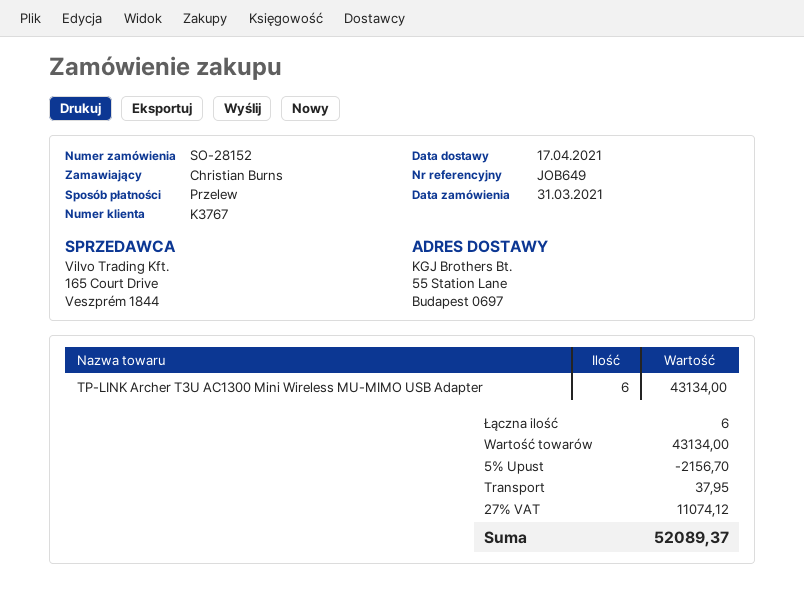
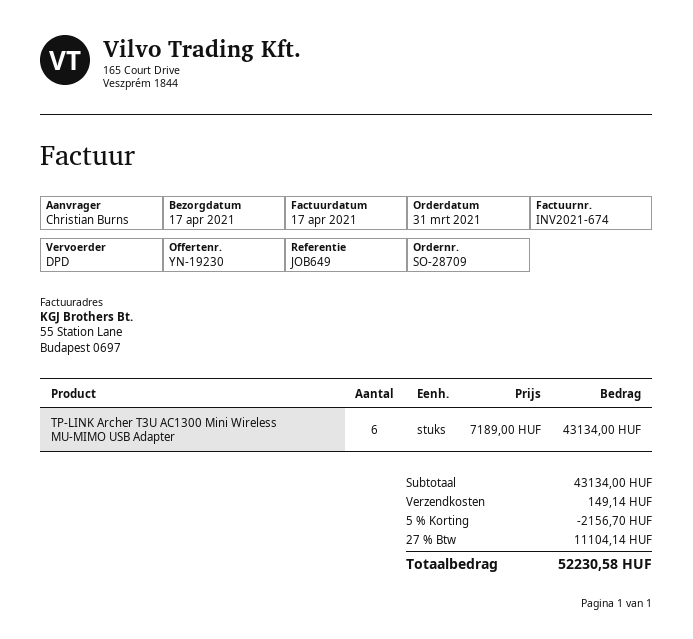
order number: SO-28152 -> SO-28709
shipping: 37.95 -> 149.14
tax: 27% = 11074.12 -> 27% = 11104.14
total: 52089.37 -> 52230.58

